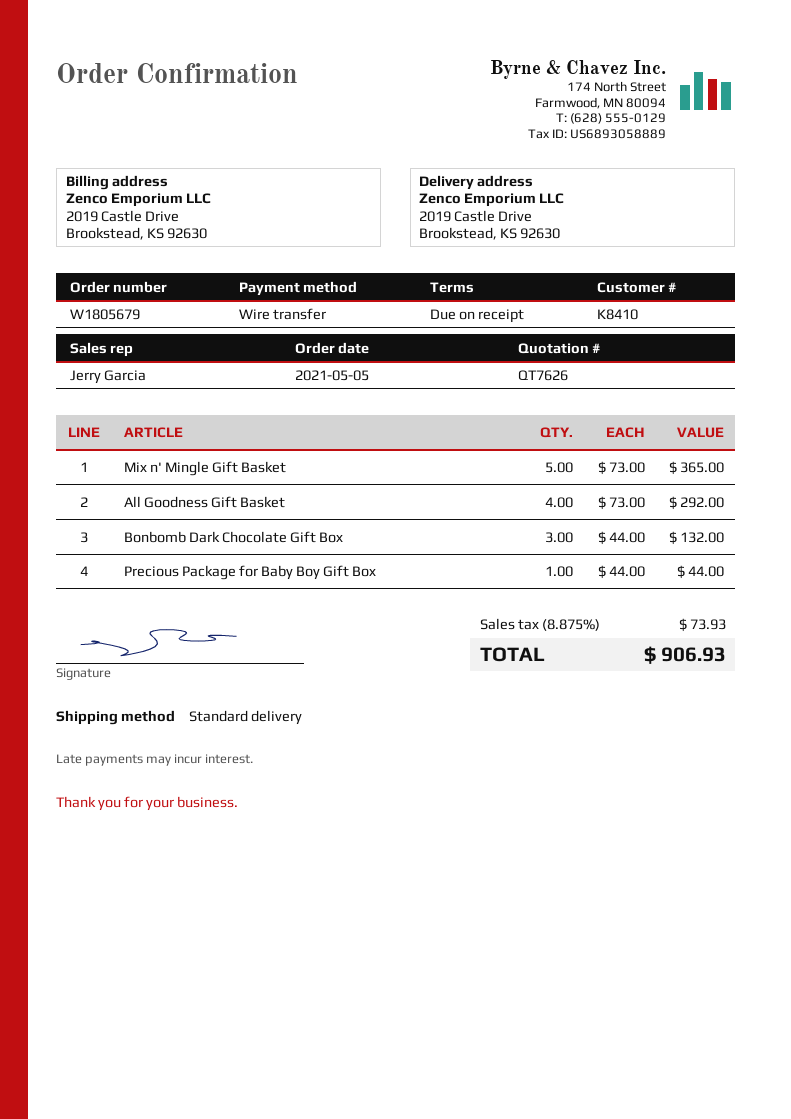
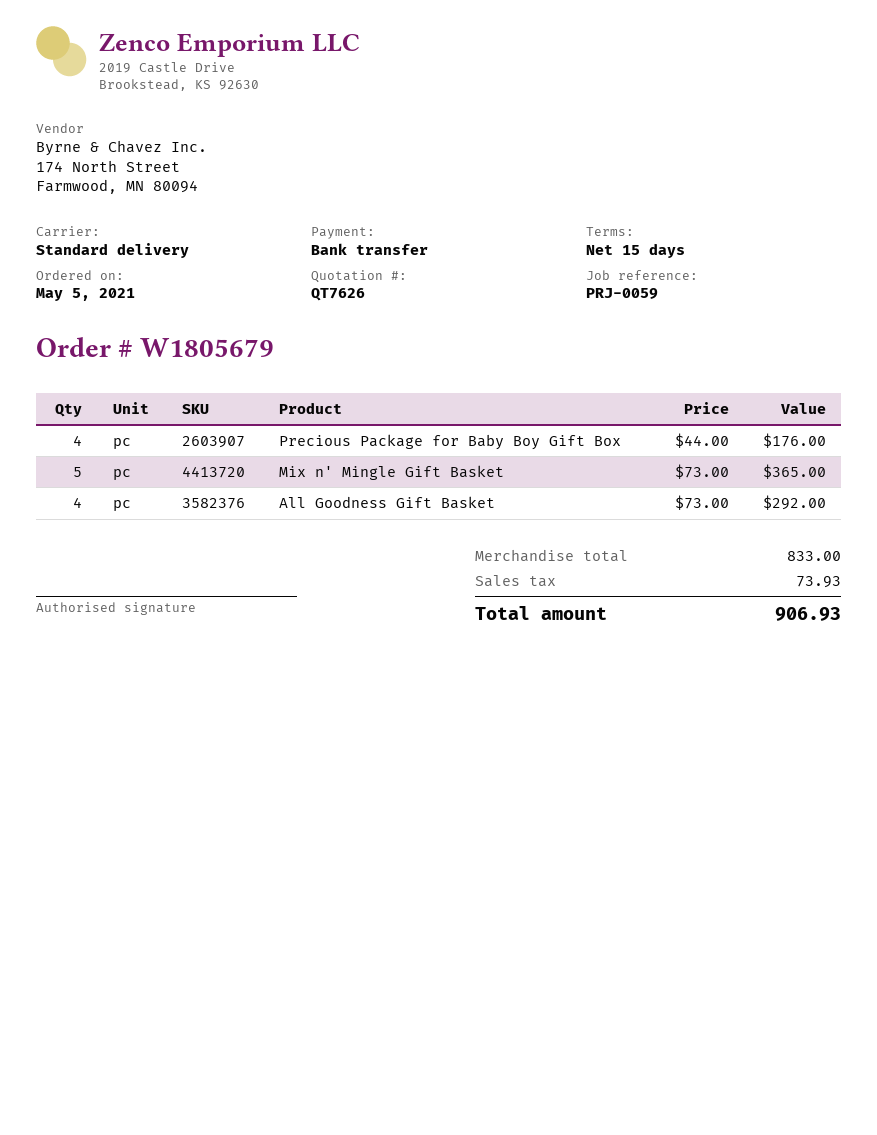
payment terms: on receipt -> 15 days
Bonbomb Dark Chocolate Gift Box: 3 x 44.00 = 132.00 -> none
Precious Package for Baby Boy Gift Box: 1 x 44.00 = 44.00 -> 4 x 44.00 = 176.00

